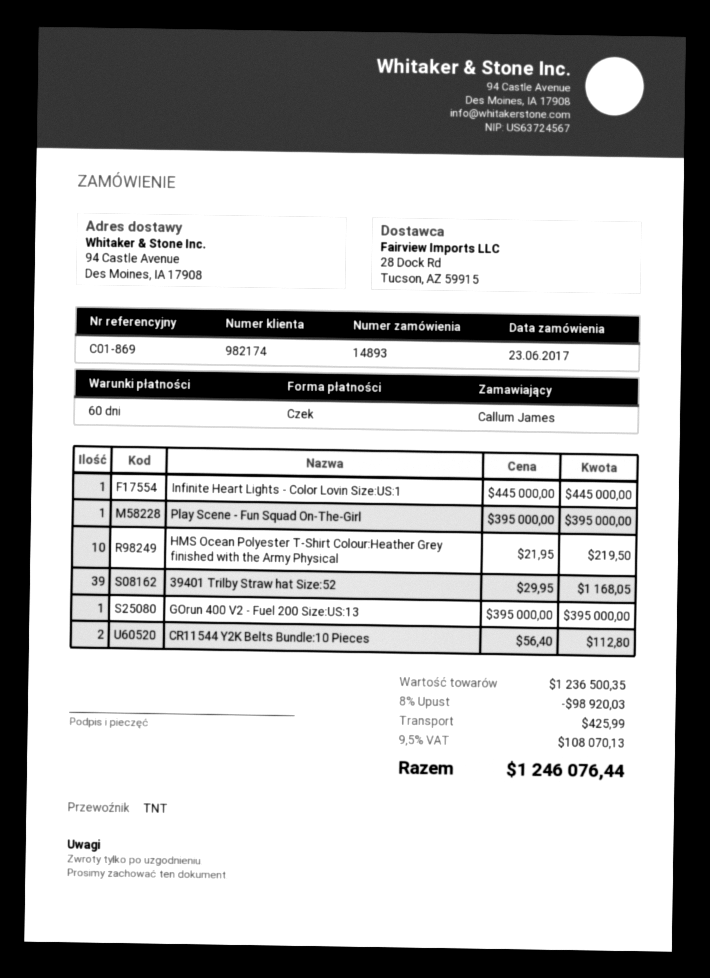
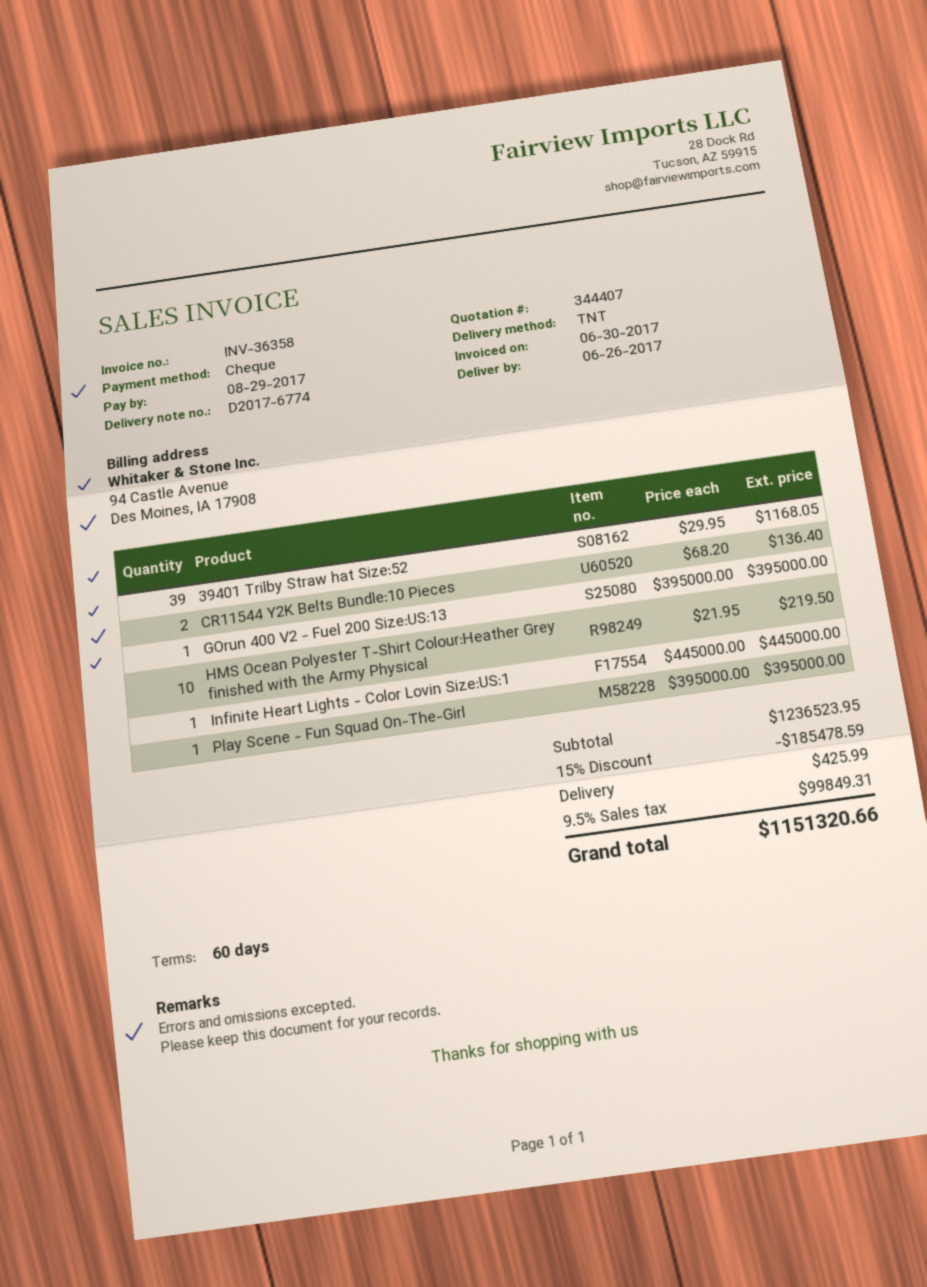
CR11544 Y2K Belts Bundle:10 Pieces: 2 x 56.40 = 112.80 -> 2 x 68.20 = 136.40
subtotal: 1236500.35 -> 1236523.95
discount: 8% = 98920.03 -> 15% = 185478.59
tax: 9.5% = 108070.13 -> 9.5% = 99849.31
total: 1246076.44 -> 1151320.66

